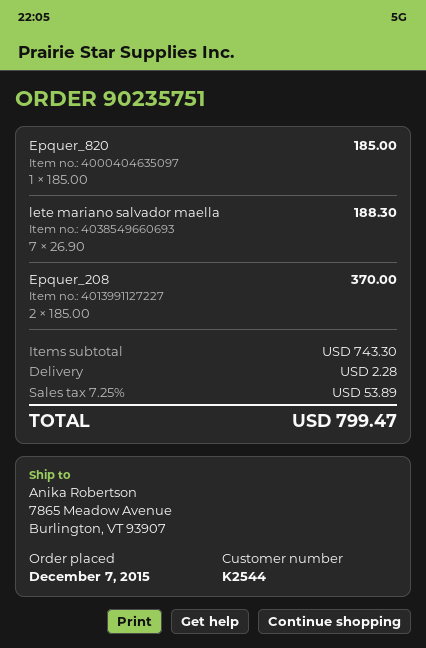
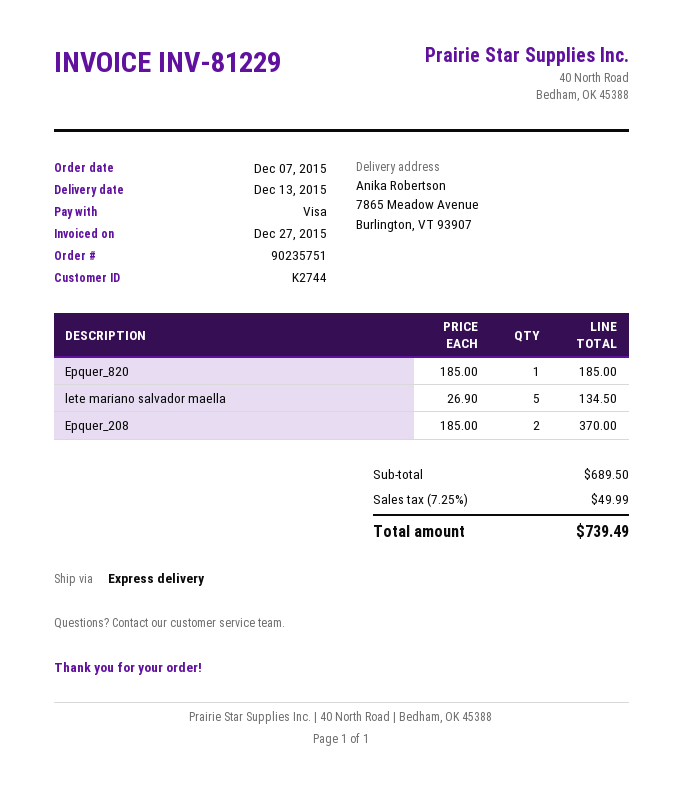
customer number: K2544 -> K2744
lete mariano salvador maella: 7 x 26.90 = 188.30 -> 5 x 26.90 = 134.50
subtotal: 743.30 -> 689.50
shipping: 2.28 -> none
tax: 7.25% = 53.89 -> 7.25% = 49.99
total: 799.47 -> 739.49

